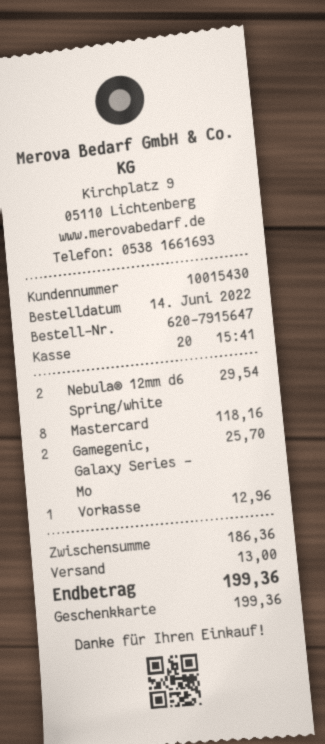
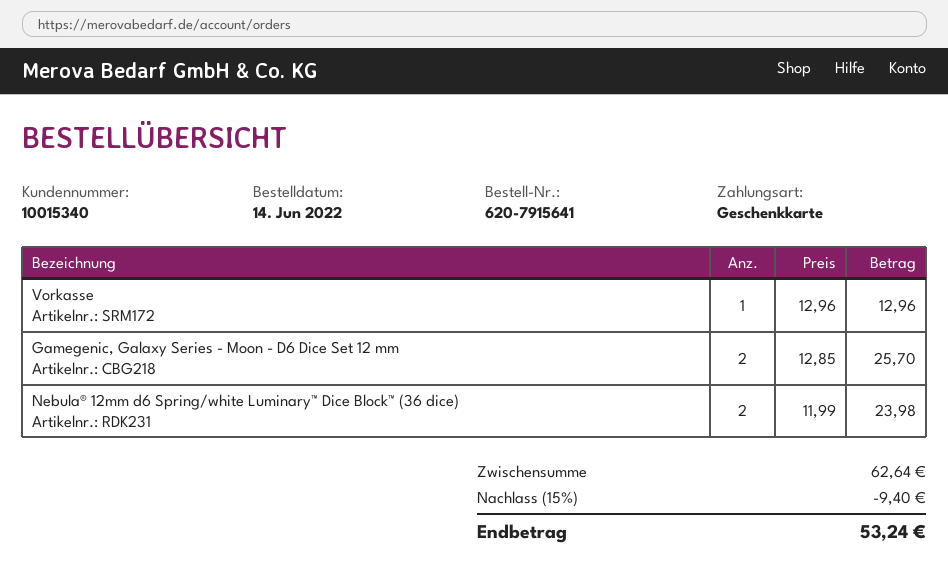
order number: 620-7915647 -> 620-7915641
customer number: 10015430 -> 10015340
Nebula® 12mm d6 Spring/white: 2 for 29.54 -> 2 for 23.98
Mastercard: 8 for 118.16 -> none
subtotal: 186.36 -> 62.64
discount: none -> 15% = 9.40
shipping: 13.00 -> none
total: 199.36 -> 53.24

